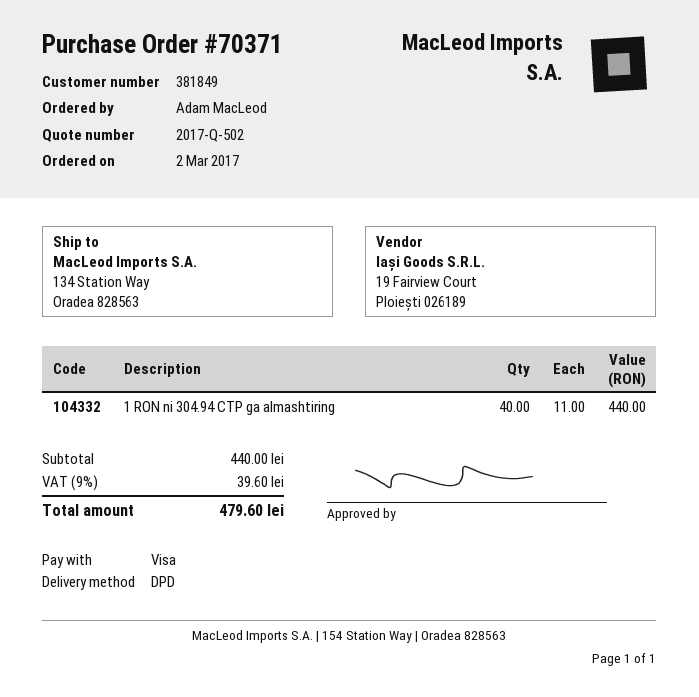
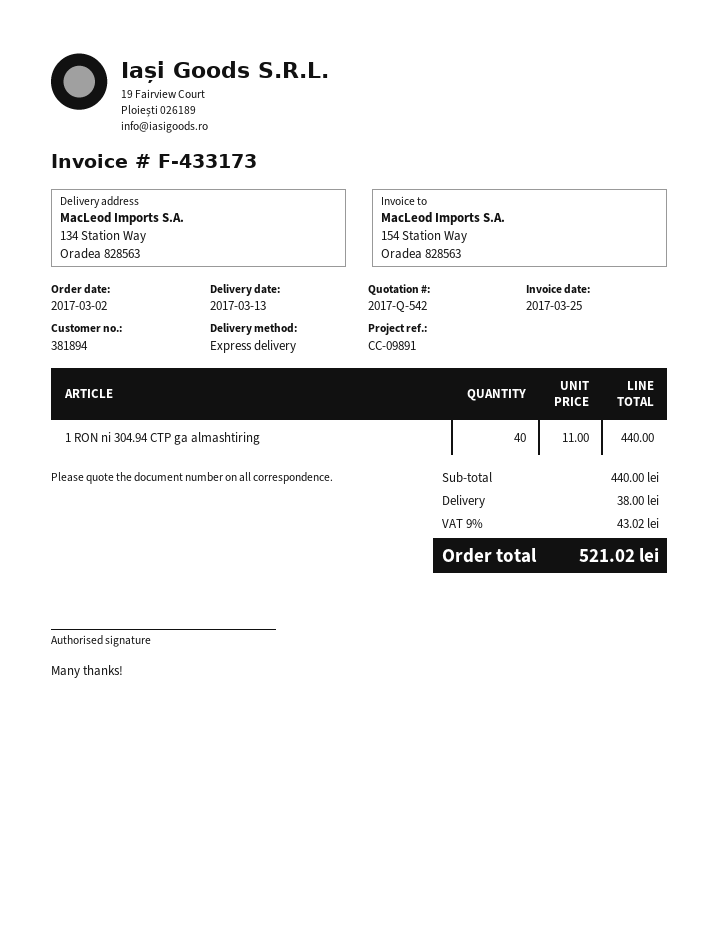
quote number: 2017-Q-502 -> 2017-Q-542
customer number: 381849 -> 381894
shipping method: DPD -> express
shipping: none -> 38.00
tax: 9% = 39.60 -> 9% = 43.02
total: 479.60 -> 521.02

